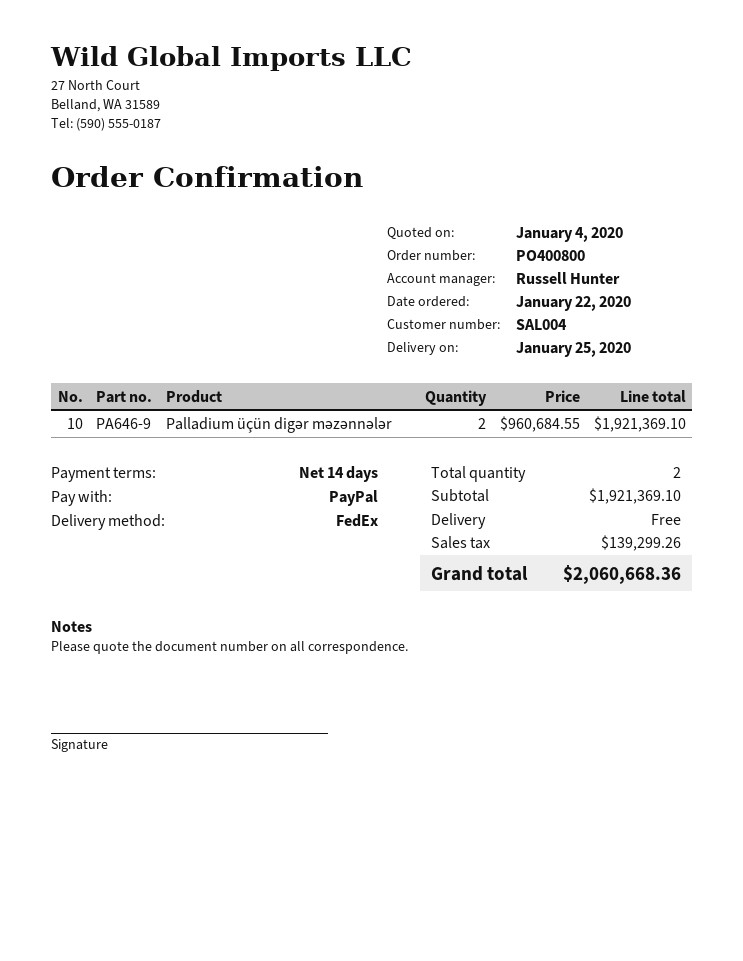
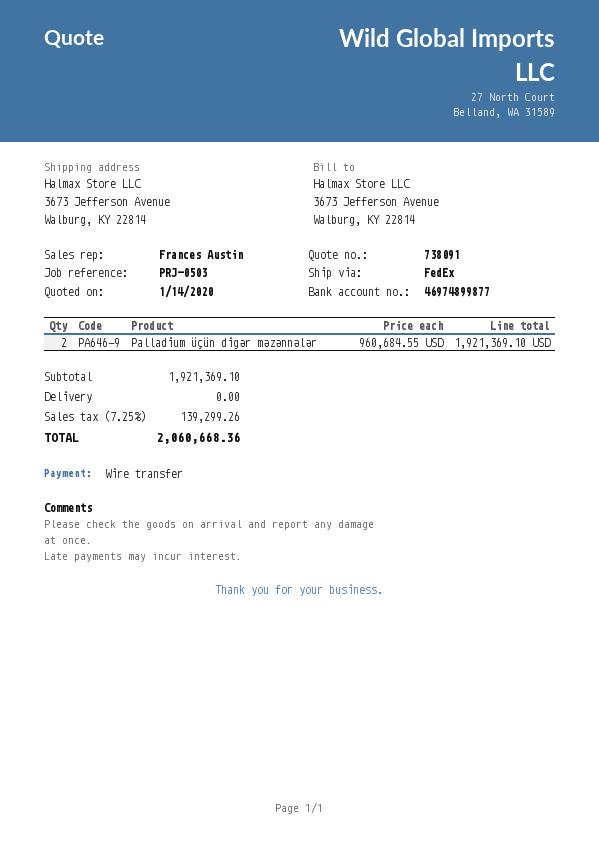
quote date: 2020-01-04 -> 2020-01-14
sales rep: Russell Hunter -> Frances Austin
payment method: PayPal -> bank transfer

